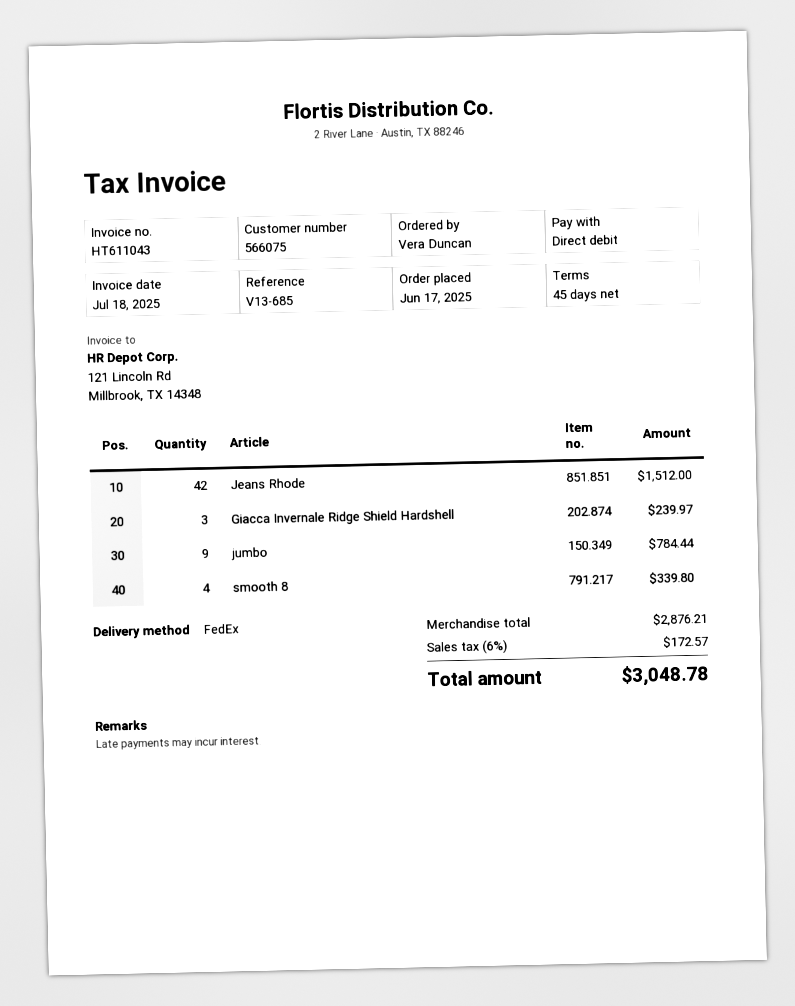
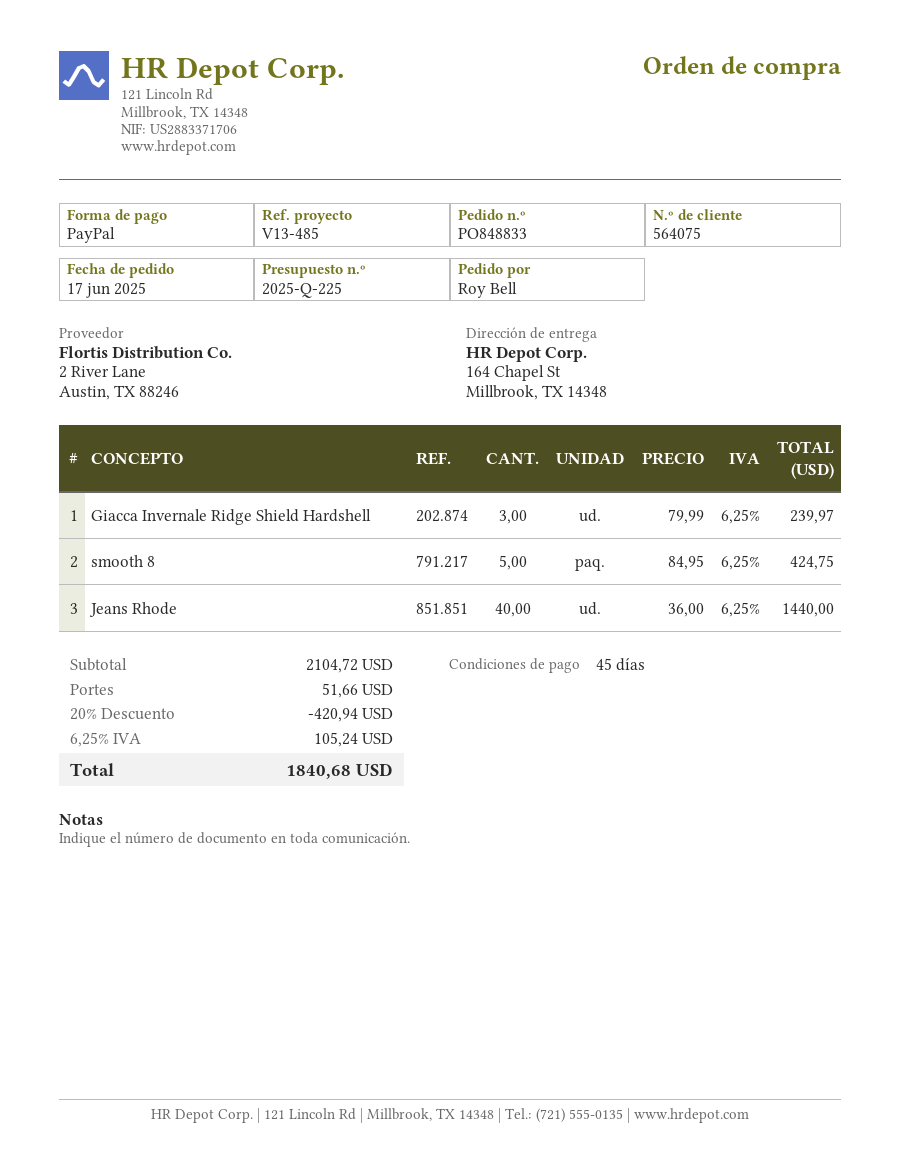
customer number: 566075 -> 564075
reference: V13-685 -> V13-485
ordered by: Vera Duncan -> Roy Bell
payment method: direct debit -> PayPal
Jeans Rhode: 42 for 1512.00 -> 40 for 1440.00
jumbo: 9 for 784.44 -> none
smooth 8: 4 for 339.80 -> 5 for 424.75
subtotal: 2876.21 -> 2104.72
discount: none -> 20% = 420.94
shipping: none -> 51.66
tax: 6% = 172.57 -> 6.25% = 105.24
total: 3048.78 -> 1840.68

